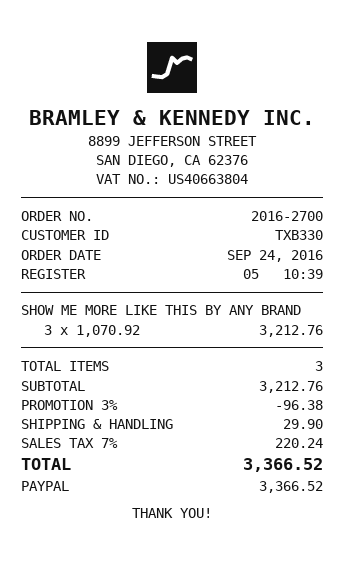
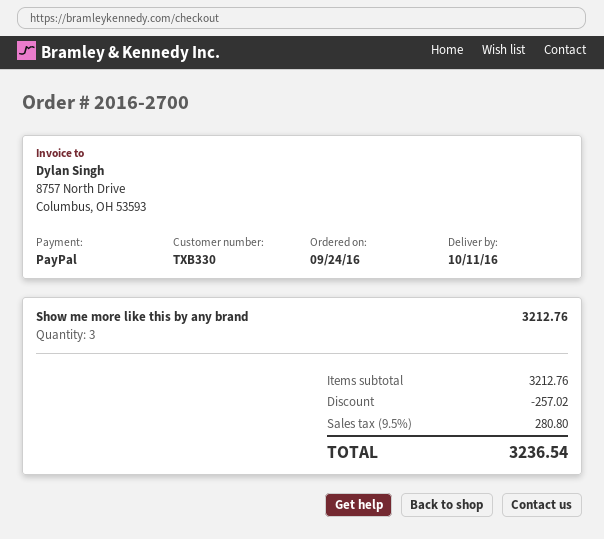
discount: 96.38 -> 257.02
shipping: 29.90 -> none
tax: 7% = 220.24 -> 9.5% = 280.80
total: 3366.52 -> 3236.54

